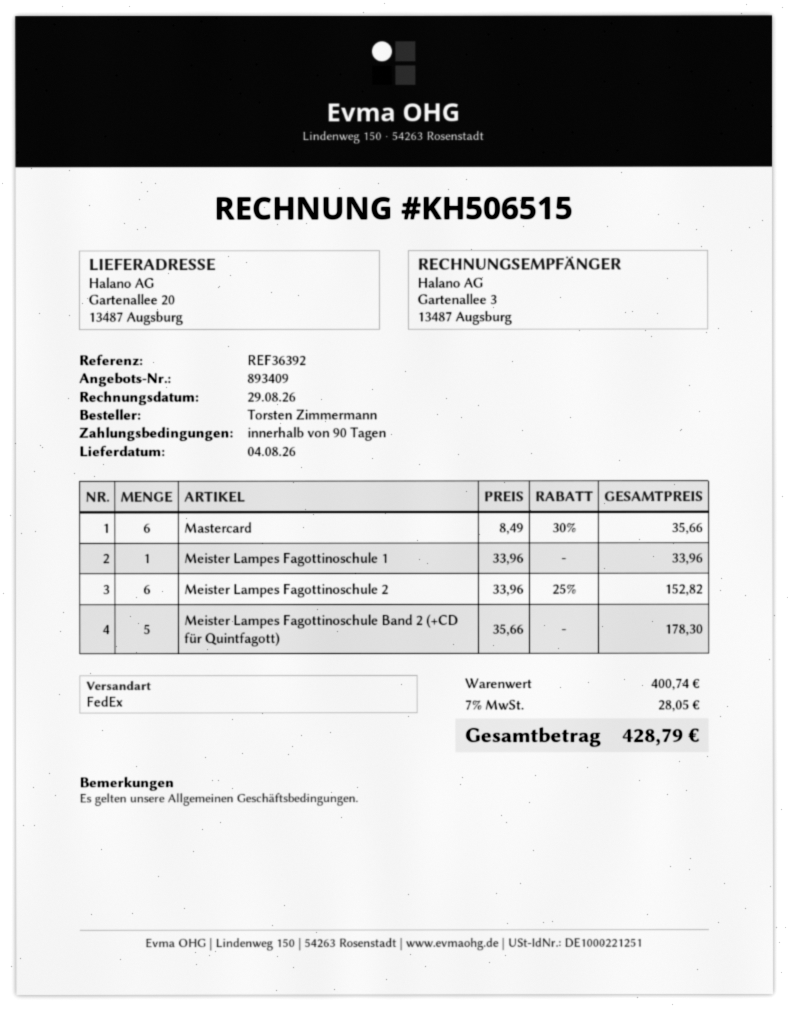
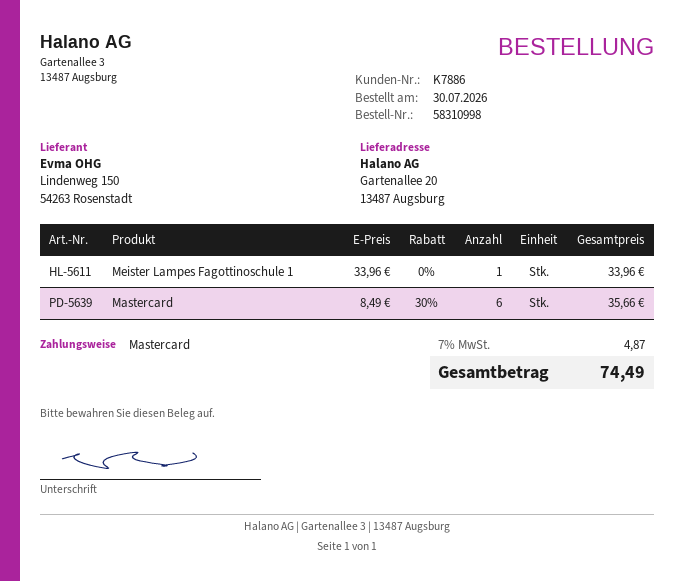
Meister Lampes Fagottinoschule 2: 6 x 33.96 - 25% = 152.82 -> none
Meister Lampes Fagottinoschule Band 2 (+CD für Quintfagott): 5 x 35.66 = 178.30 -> none
tax: 7% = 28.05 -> 7% = 4.87
total: 428.79 -> 74.49

